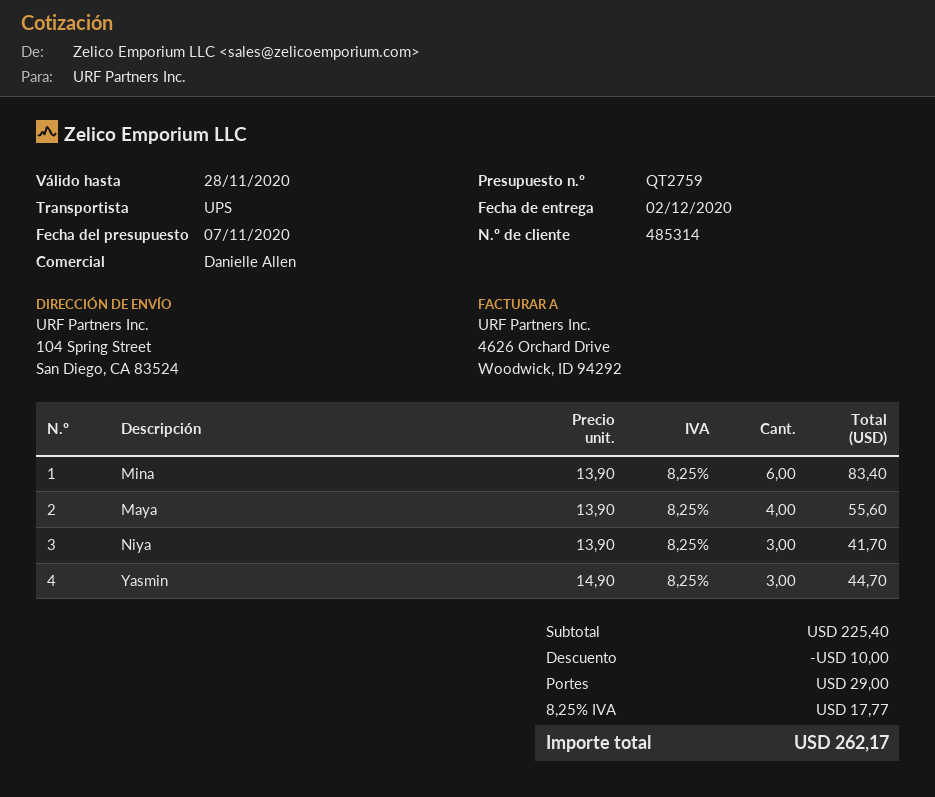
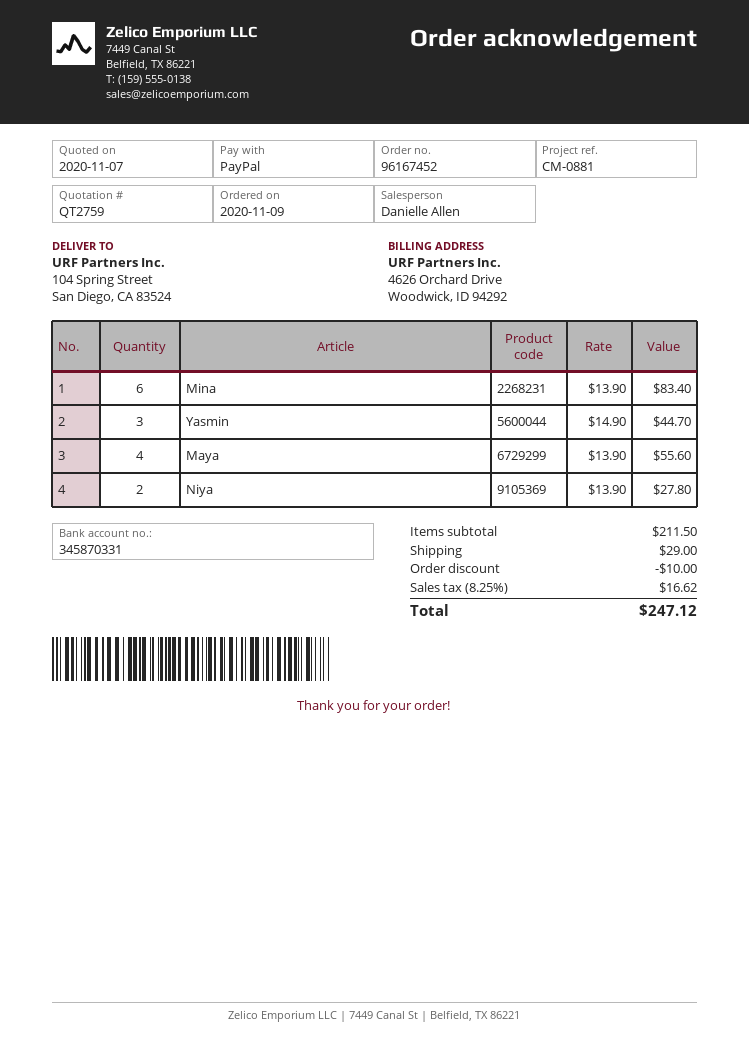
Niya: 3 x 13.90 = 41.70 -> 2 x 13.90 = 27.80
subtotal: 225.40 -> 211.50
tax: 8.25% = 17.77 -> 8.25% = 16.62
total: 262.17 -> 247.12

